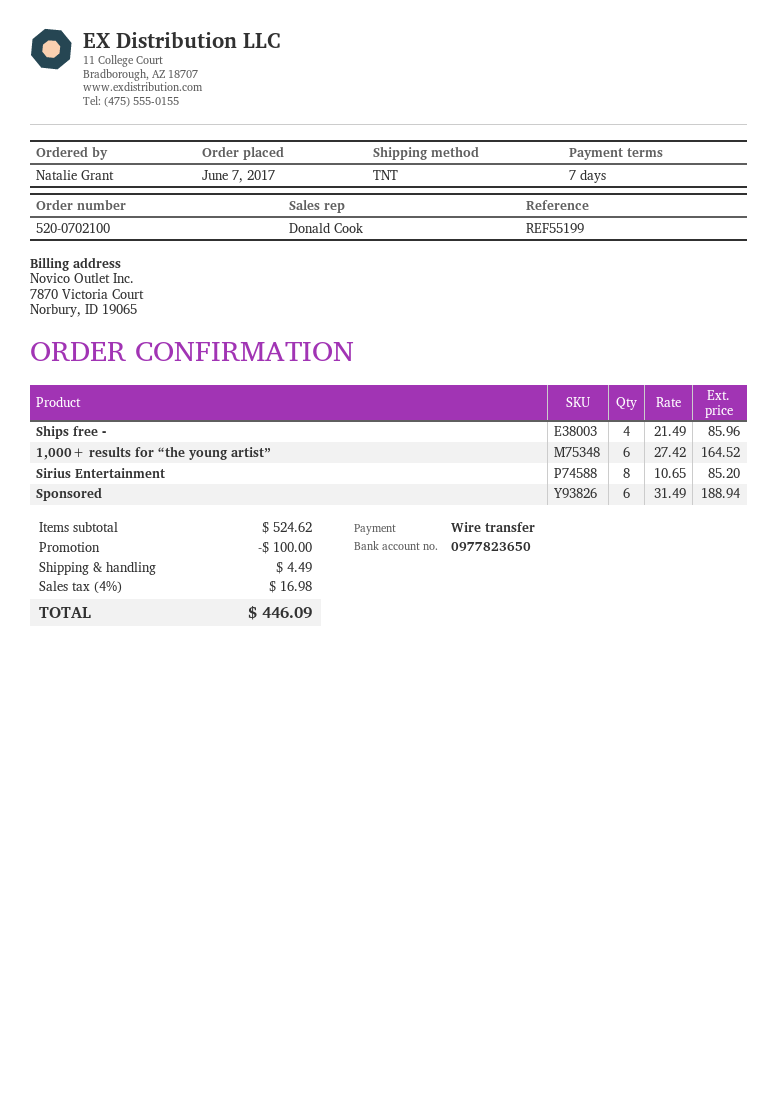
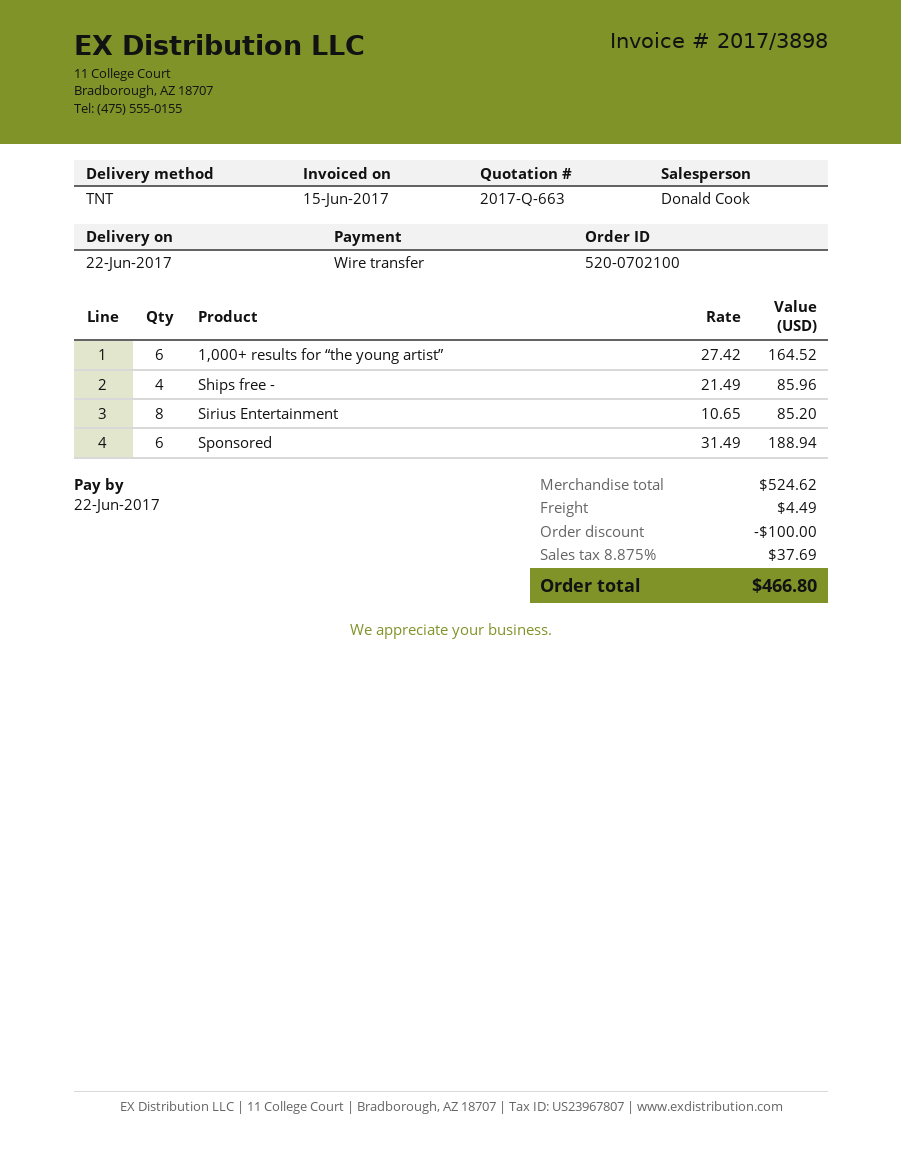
tax: 4% = 16.98 -> 8.875% = 37.69
total: 446.09 -> 466.80

